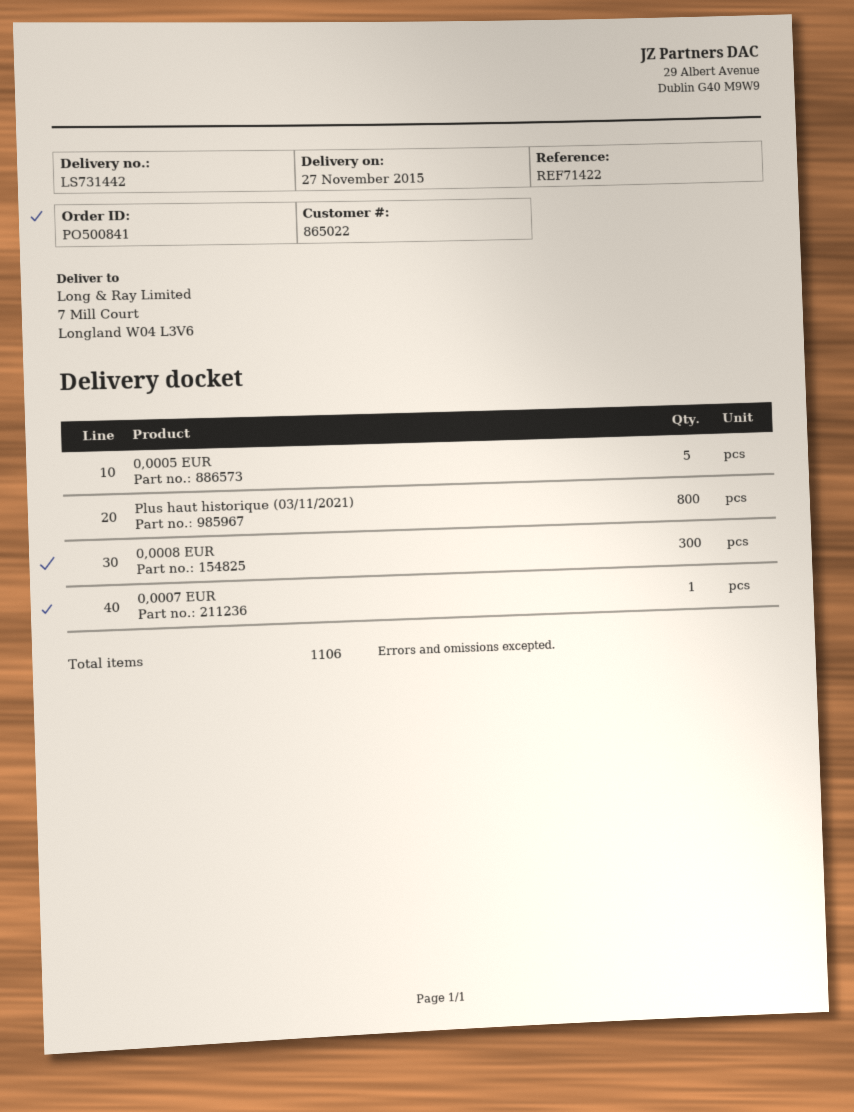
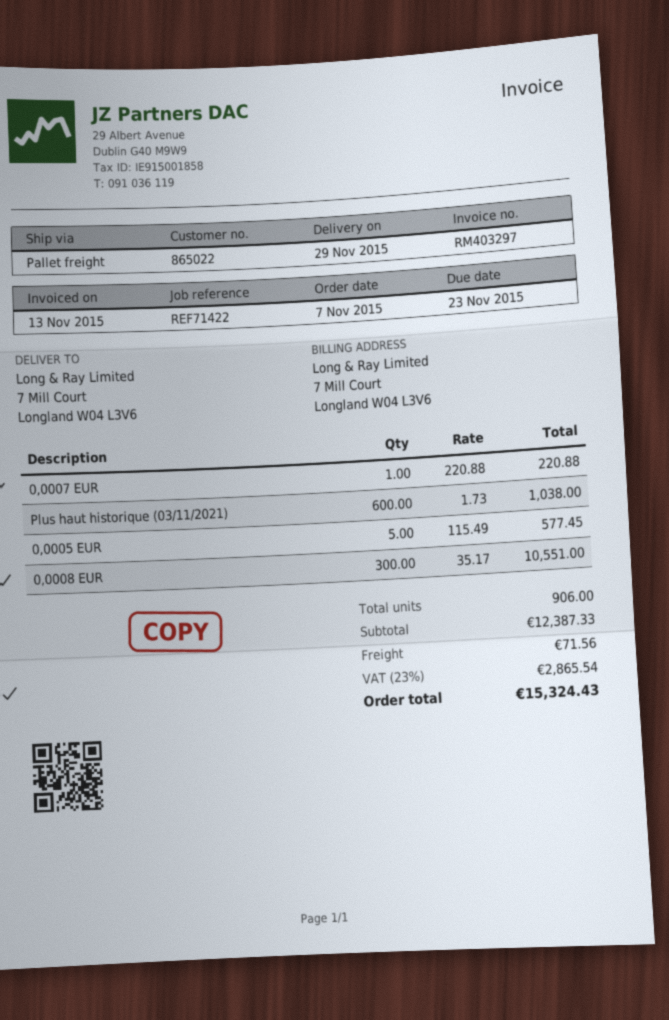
delivery date: 2015-11-27 -> 2015-11-29
Plus haut historique (03/11/2021): 800 -> 600
total quantity: 1106 -> 906

